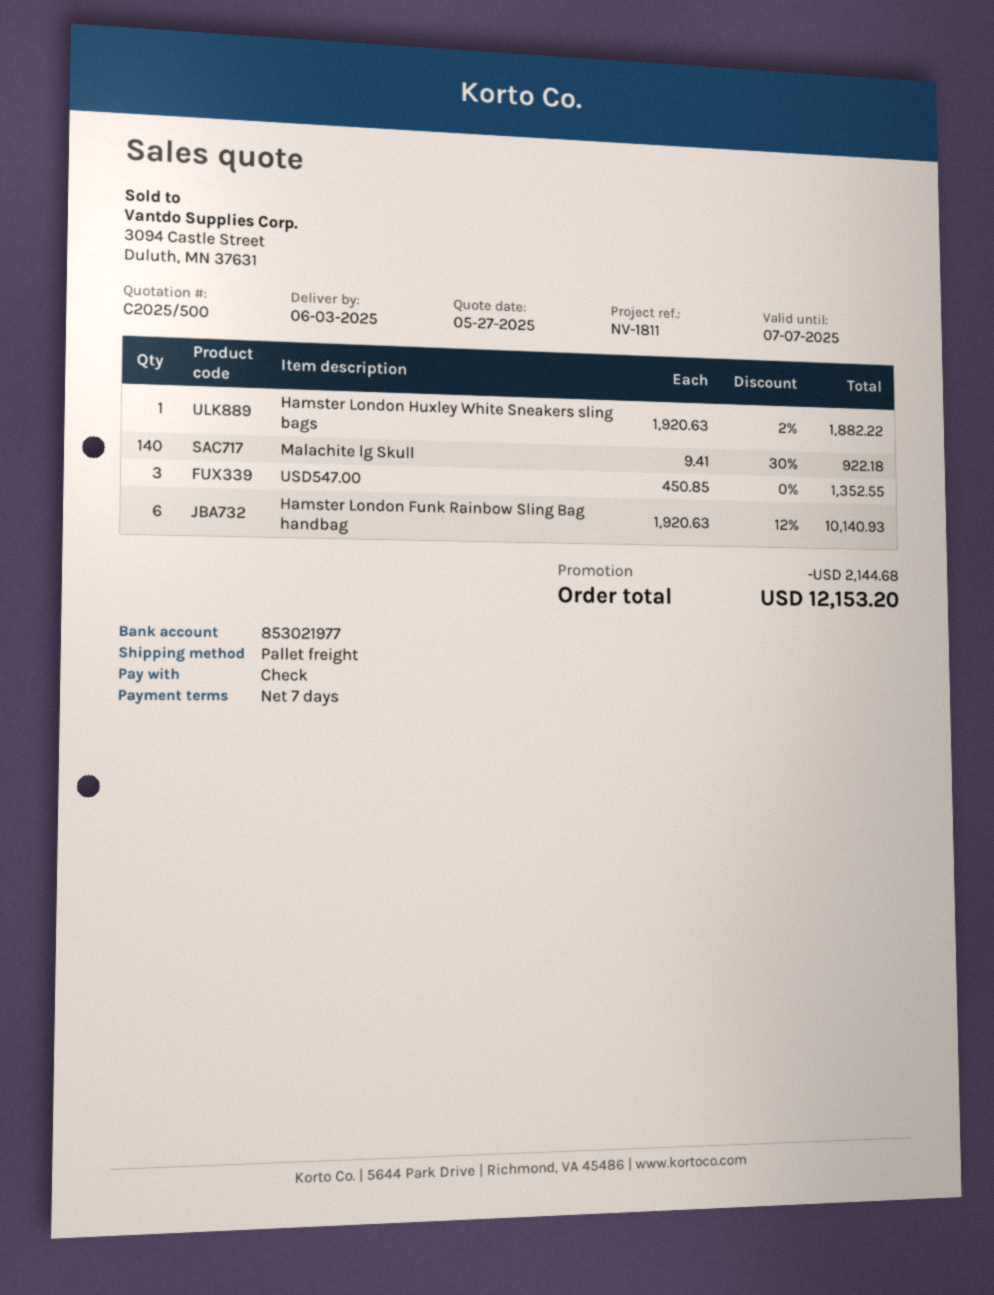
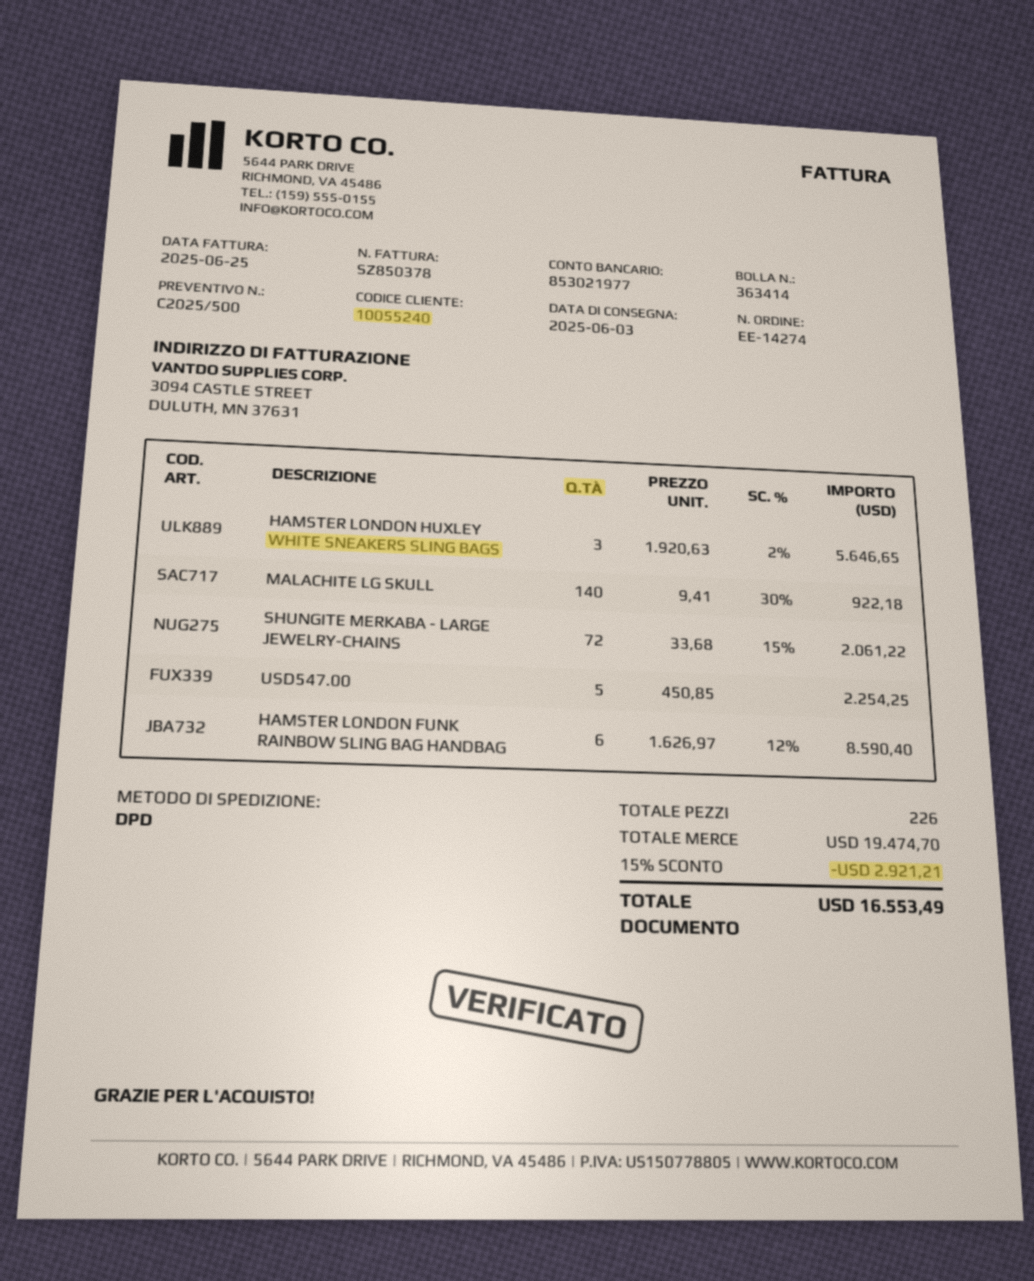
shipping method: pallet freight -> DPD
Hamster London Huxley White Sneakers sling bags: 1 x 1920.63 - 2% = 1882.22 -> 3 x 1920.63 - 2% = 5646.65
USD547.00: 3 x 450.85 = 1352.55 -> 5 x 450.85 = 2254.25
Hamster London Funk Rainbow Sling Bag handbag: 6 x 1920.63 - 12% = 10140.93 -> 6 x 1626.97 - 12% = 8590.40
SHUNGITE MERKABA - LARGE JEWELRY-CHAINS: none -> 72 x 33.68 - 15% = 2061.22
discount: 2144.68 -> 2921.21
total: 12153.20 -> 16553.49

